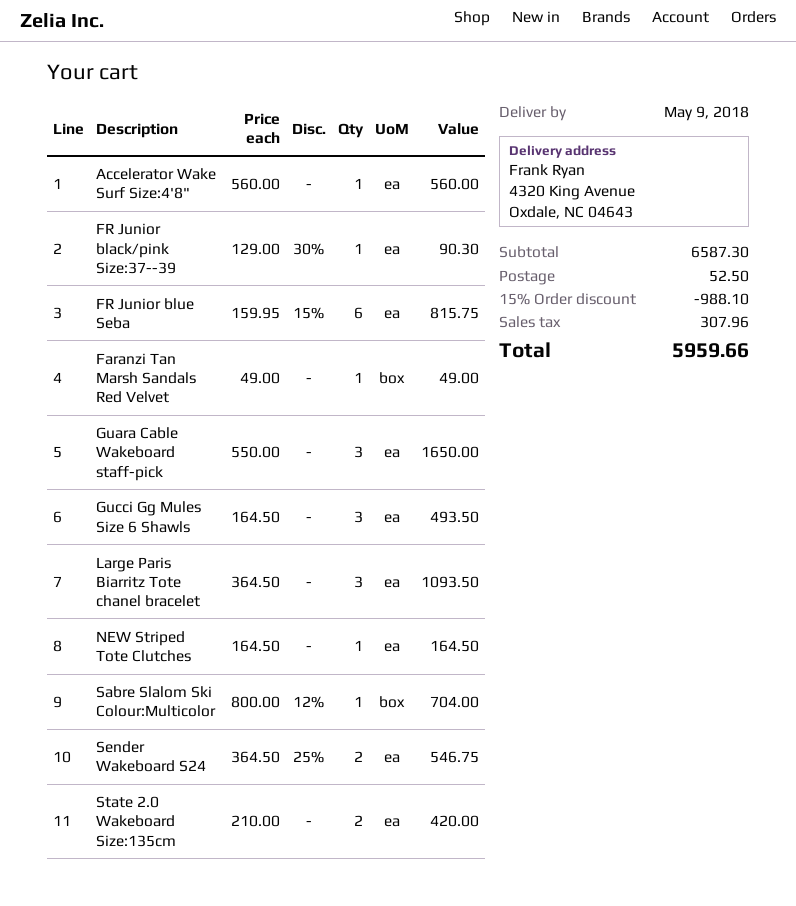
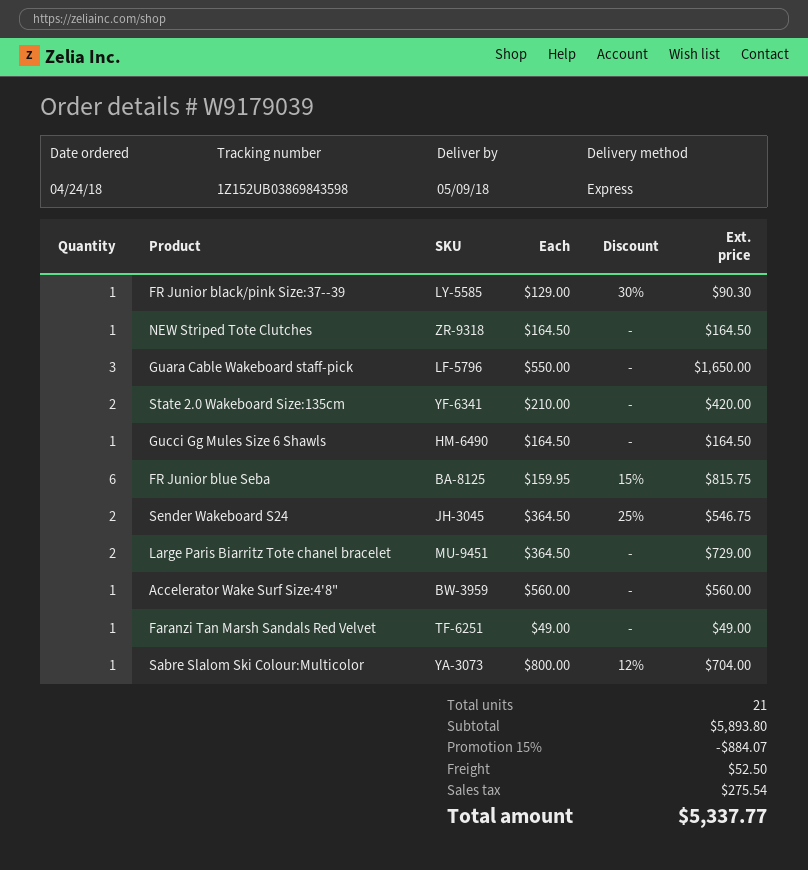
Gucci Gg Mules Size 6 Shawls: 3 x 164.50 = 493.50 -> 1 x 164.50 = 164.50
Large Paris Biarritz Tote chanel bracelet: 3 x 364.50 = 1093.50 -> 2 x 364.50 = 729.00
subtotal: 6587.30 -> 5893.80
discount: 15% = 988.10 -> 15% = 884.07
tax: 307.96 -> 275.54
total: 5959.66 -> 5337.77

